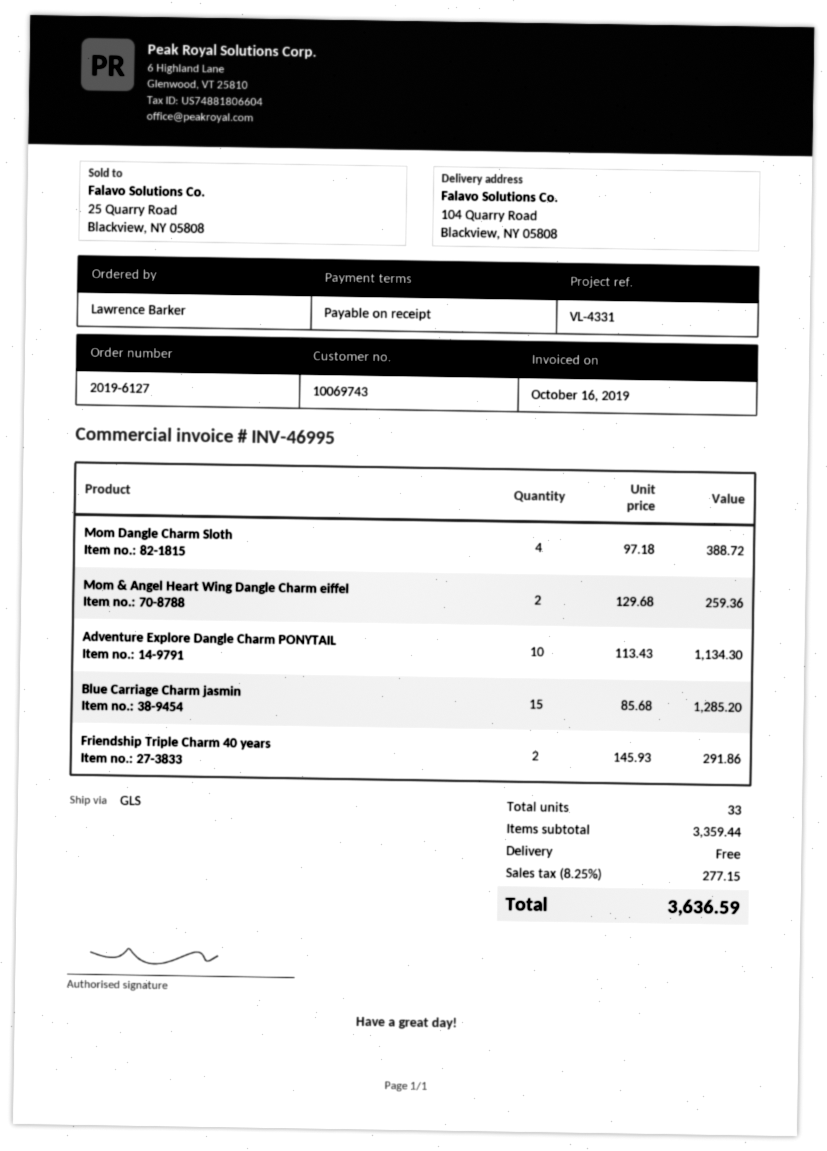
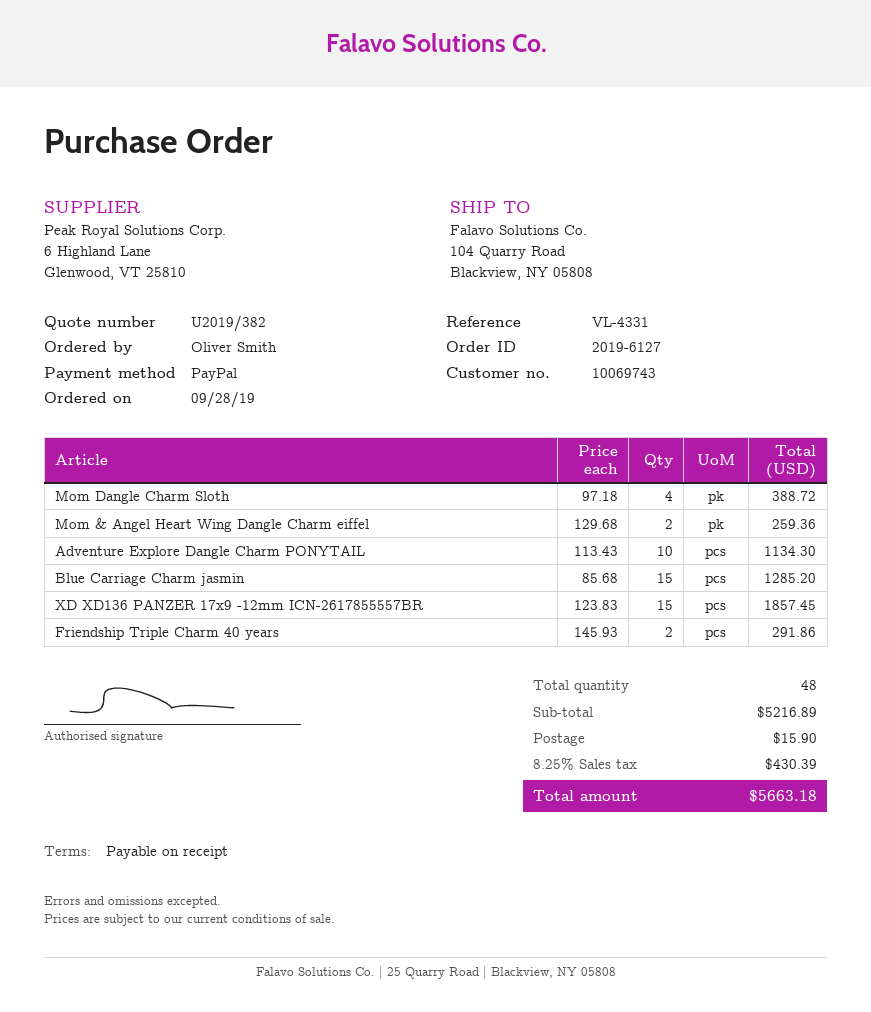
ordered by: Lawrence Barker -> Oliver Smith
XD XD136 PANZER 17x9 -12mm ICN-2617855557BR: none -> 15 x 123.83 = 1857.45
total quantity: 33 -> 48
subtotal: 3359.44 -> 5216.89
shipping: 0.00 -> 15.90
tax: 8.25% = 277.15 -> 8.25% = 430.39
total: 3636.59 -> 5663.18

